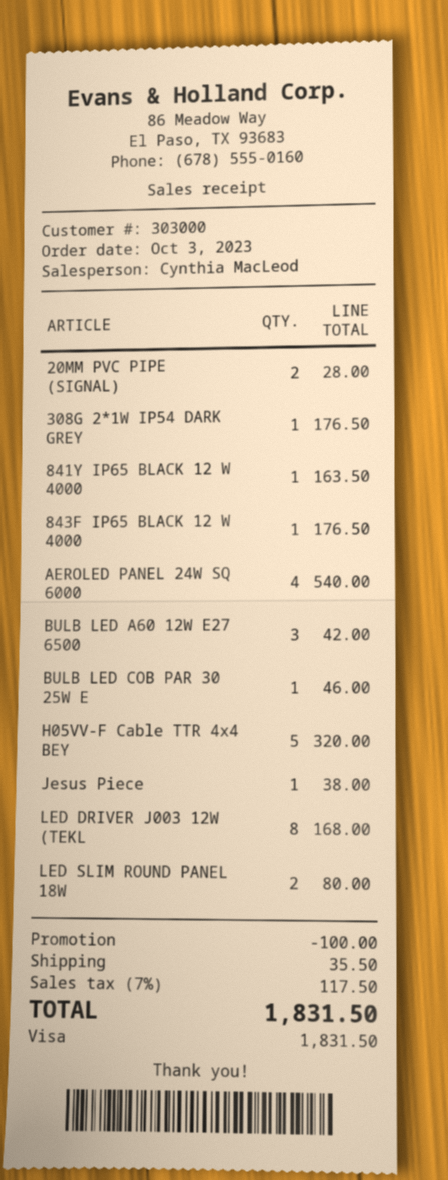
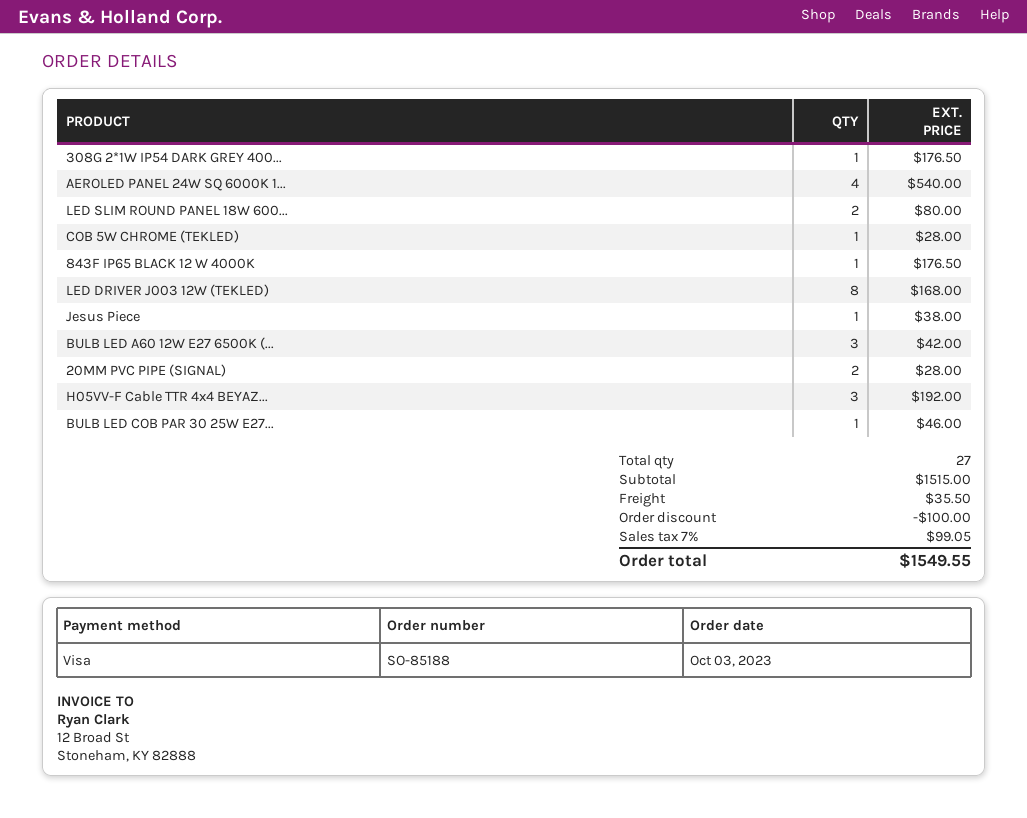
841Y IP65 BLACK 12 W 4000: 1 for 163.50 -> none
H05VV-F Cable TTR 4x4 BEY: 5 for 320.00 -> 3 for 192.00
COB 5W CHROME (TEKLED): none -> 1 for 28.00
tax: 7% = 117.50 -> 7% = 99.05
total: 1831.50 -> 1549.55

